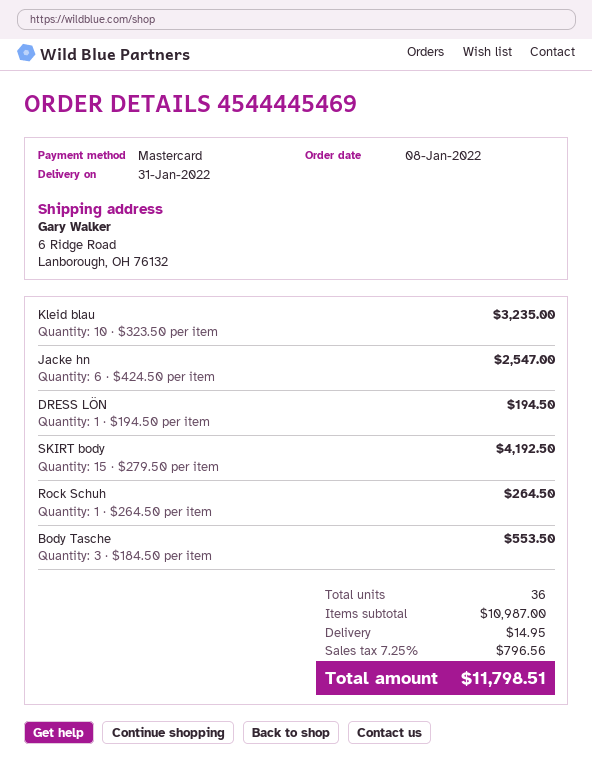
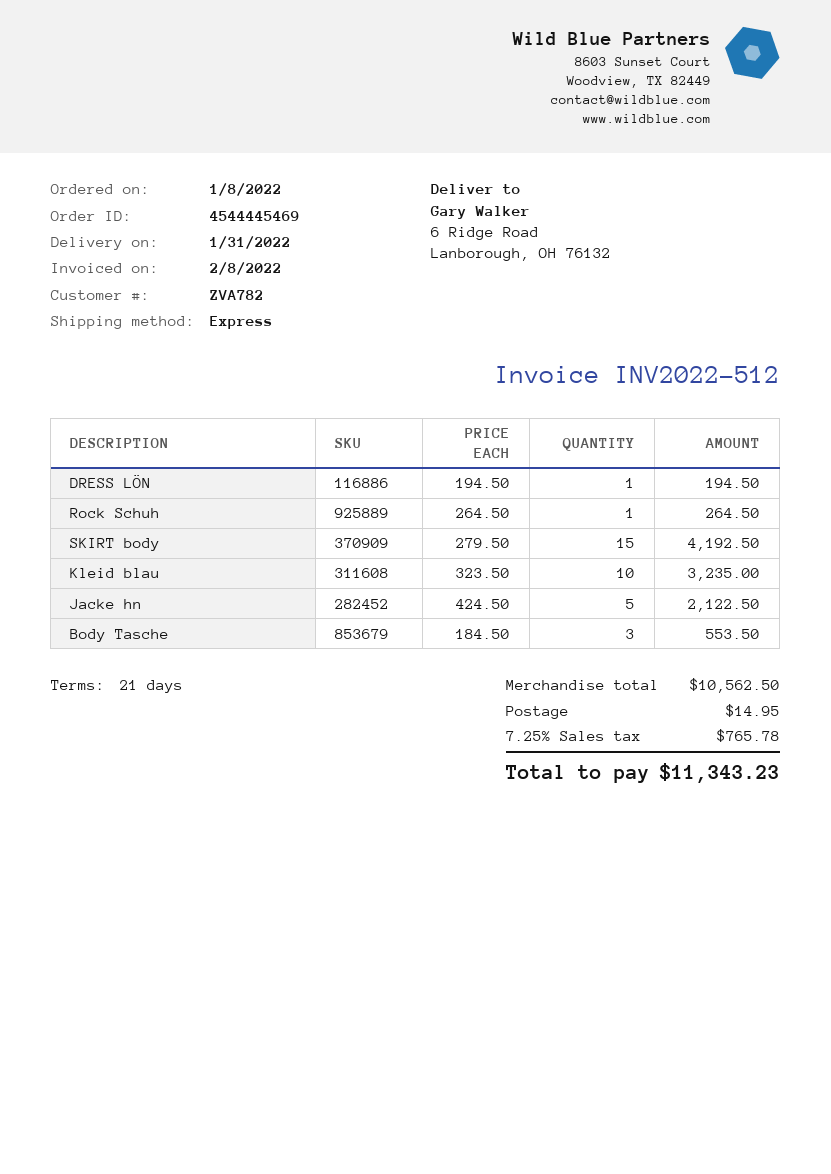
Jacke hn: 6 x 424.50 = 2547.00 -> 5 x 424.50 = 2122.50
subtotal: 10987.00 -> 10562.50
tax: 7.25% = 796.56 -> 7.25% = 765.78
total: 11798.51 -> 11343.23

